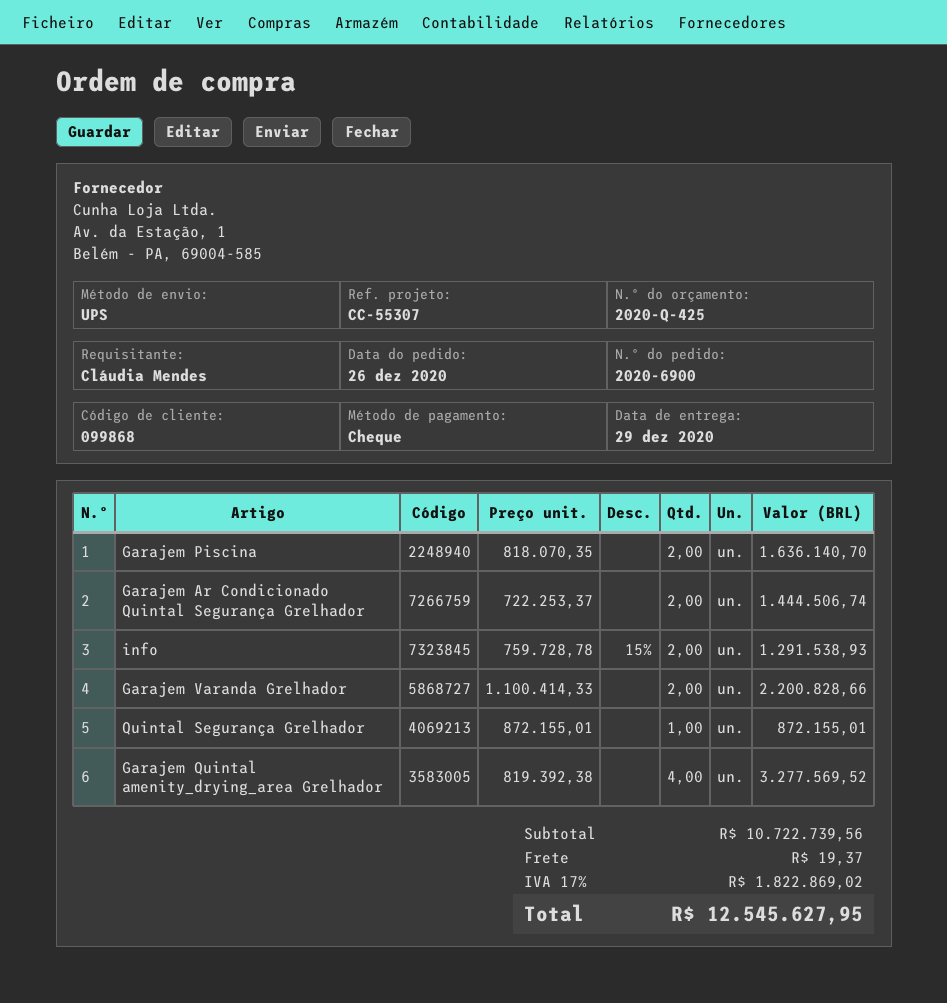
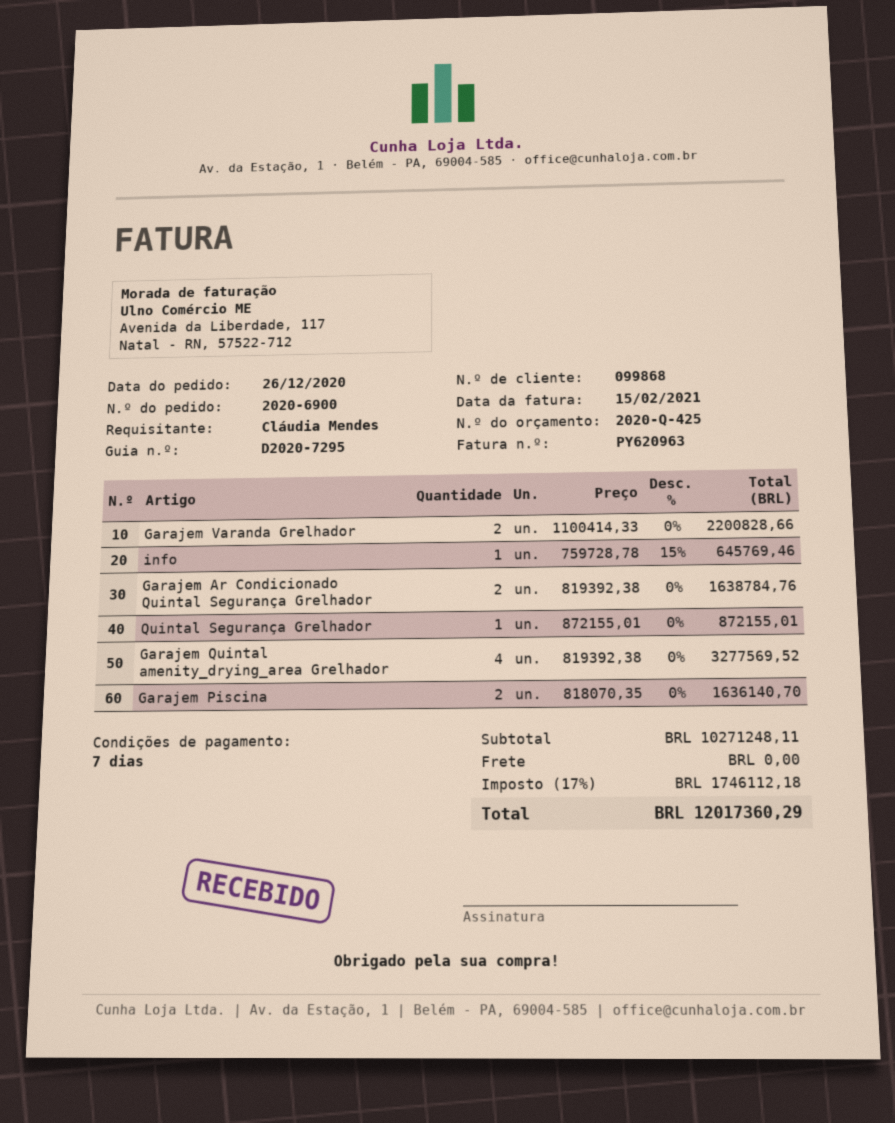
Garajem Ar Condicionado Quintal Segurança Grelhador: 2 x 722253.37 = 1444506.74 -> 2 x 819392.38 = 1638784.76
info: 2 x 759728.78 - 15% = 1291538.93 -> 1 x 759728.78 - 15% = 645769.46
subtotal: 10722739.56 -> 10271248.11
shipping: 19.37 -> 0.00
tax: 17% = 1822869.02 -> 17% = 1746112.18
total: 12545627.95 -> 12017360.29

